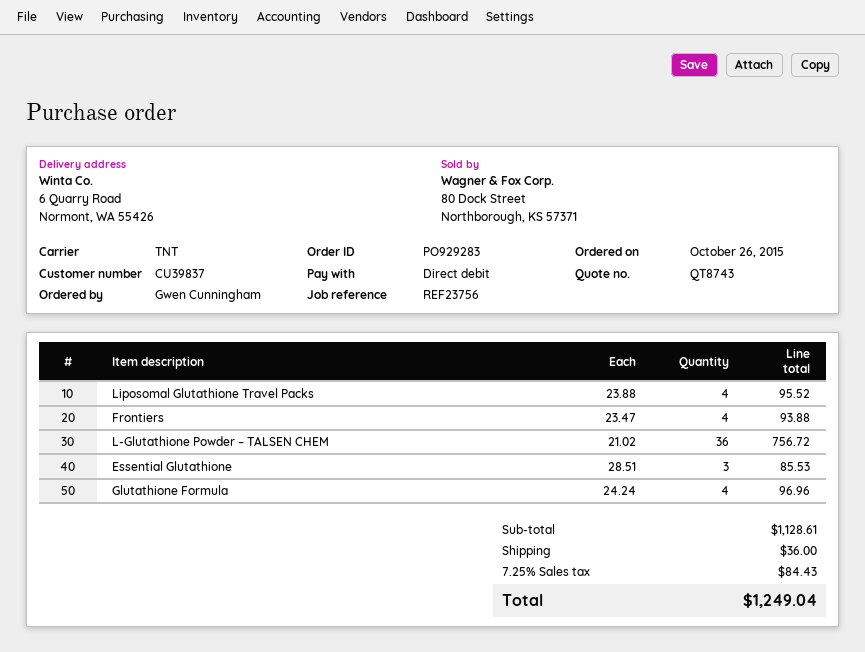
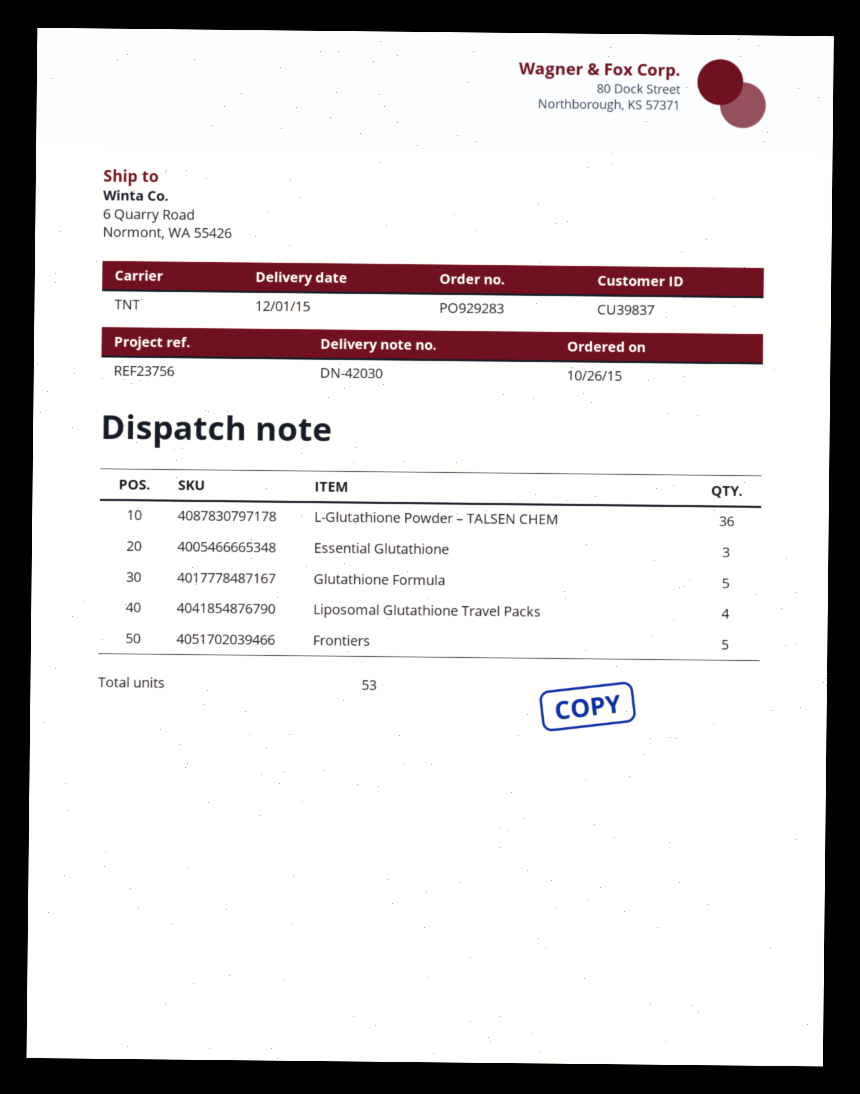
Frontiers: 4 -> 5
Glutathione Formula: 4 -> 5

